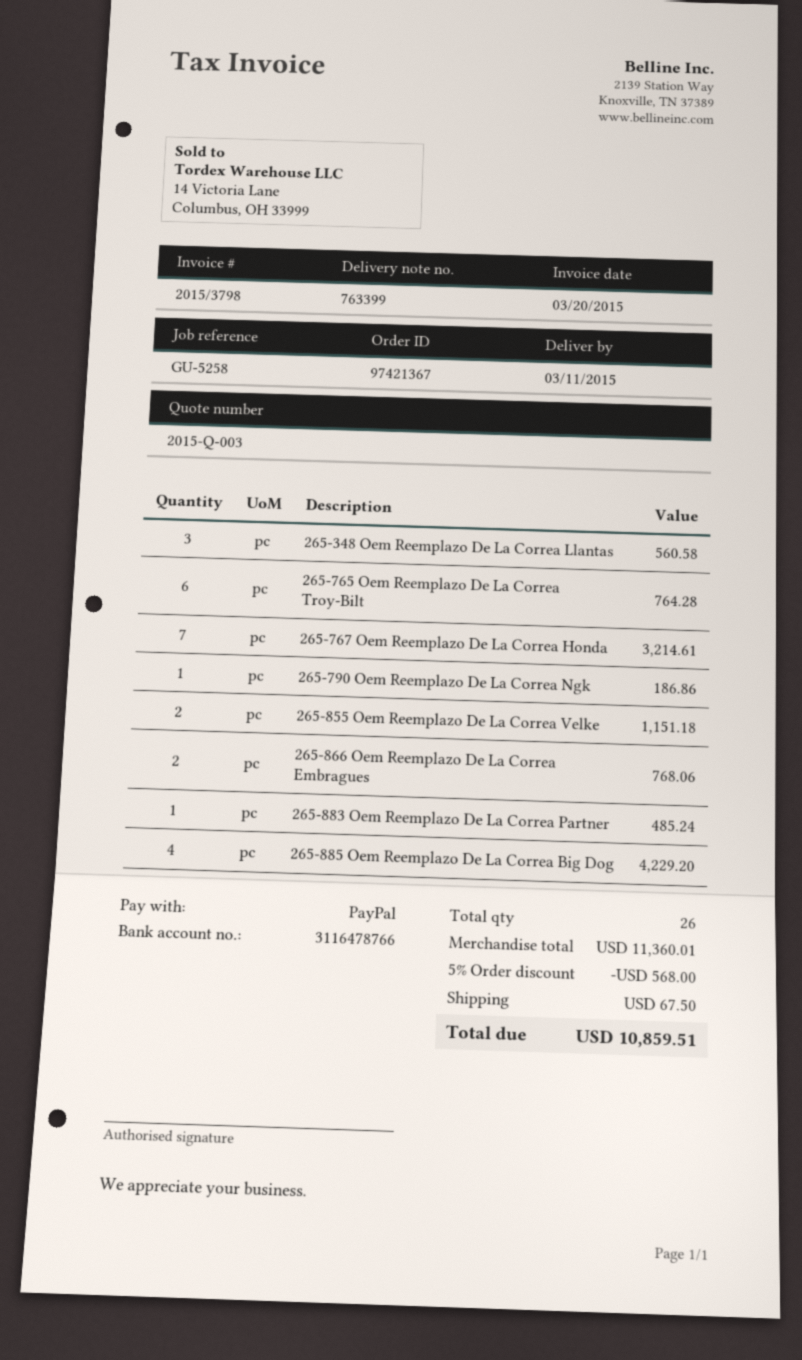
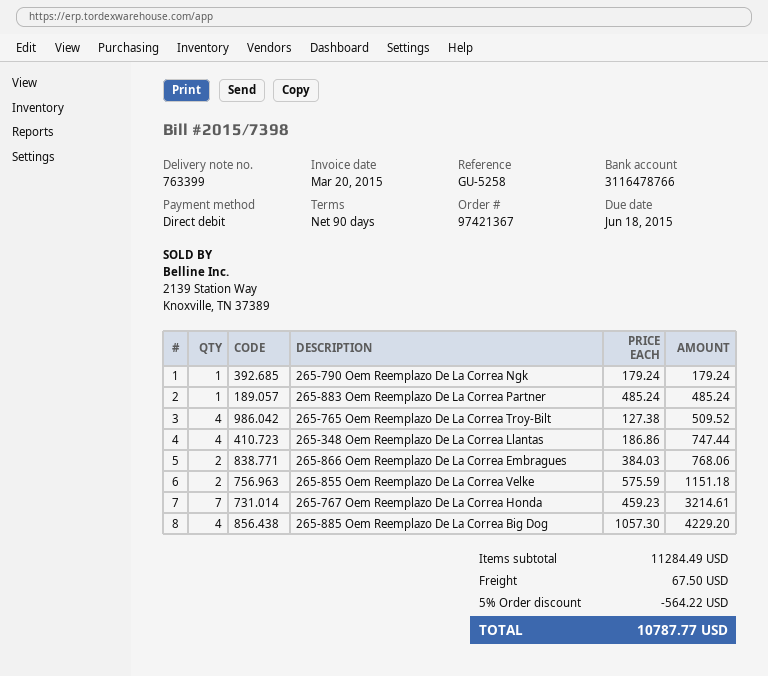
invoice number: 2015/3798 -> 2015/7398
payment method: PayPal -> direct debit
265-348 Oem Reemplazo De La Correa Llantas: 3 for 560.58 -> 4 for 747.44
265-765 Oem Reemplazo De La Correa Troy-Bilt: 6 for 764.28 -> 4 for 509.52
265-790 Oem Reemplazo De La Correa Ngk: 1 for 186.86 -> 1 for 179.24
subtotal: 11360.01 -> 11284.49
discount: 5% = 568.00 -> 5% = 564.22
total: 10859.51 -> 10787.77

